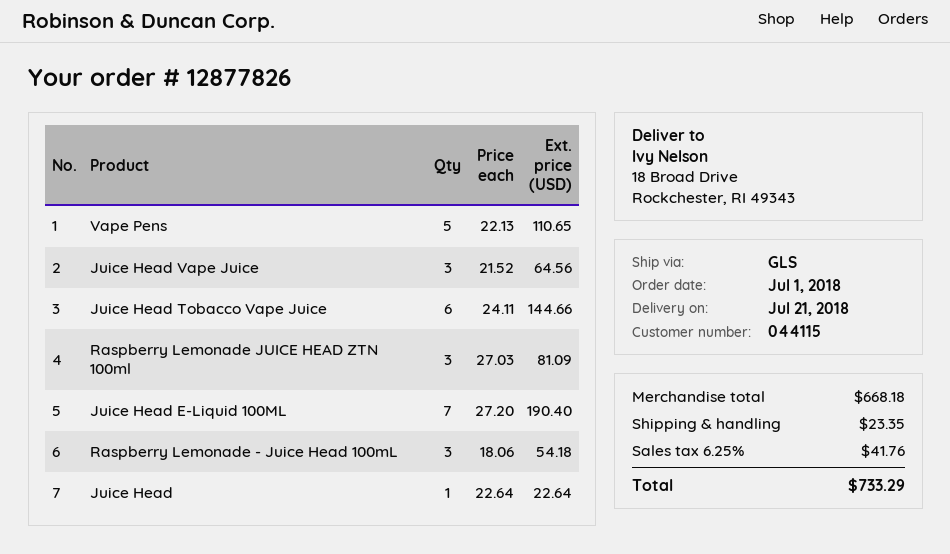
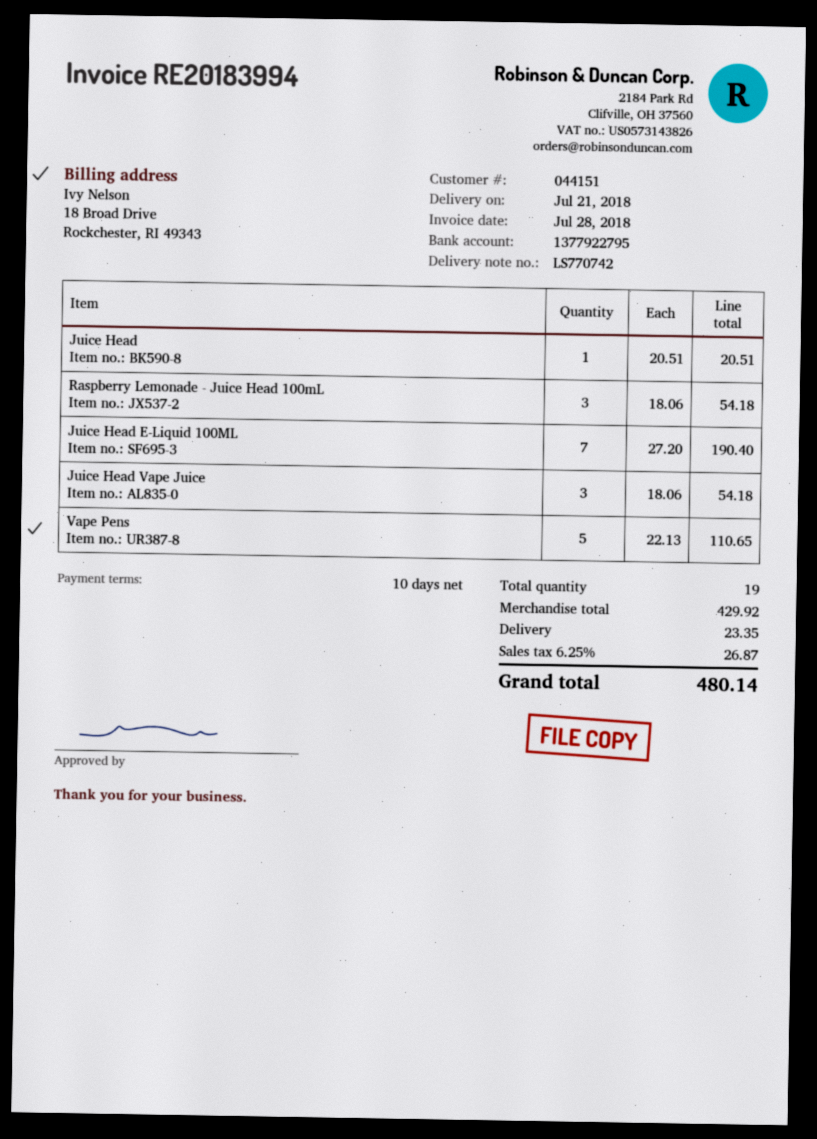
customer number: 044115 -> 044151
Juice Head Vape Juice: 3 x 21.52 = 64.56 -> 3 x 18.06 = 54.18
Juice Head Tobacco Vape Juice: 6 x 24.11 = 144.66 -> none
Raspberry Lemonade JUICE HEAD ZTN 100ml: 3 x 27.03 = 81.09 -> none
Juice Head: 1 x 22.64 = 22.64 -> 1 x 20.51 = 20.51
subtotal: 668.18 -> 429.92
tax: 6.25% = 41.76 -> 6.25% = 26.87
total: 733.29 -> 480.14

